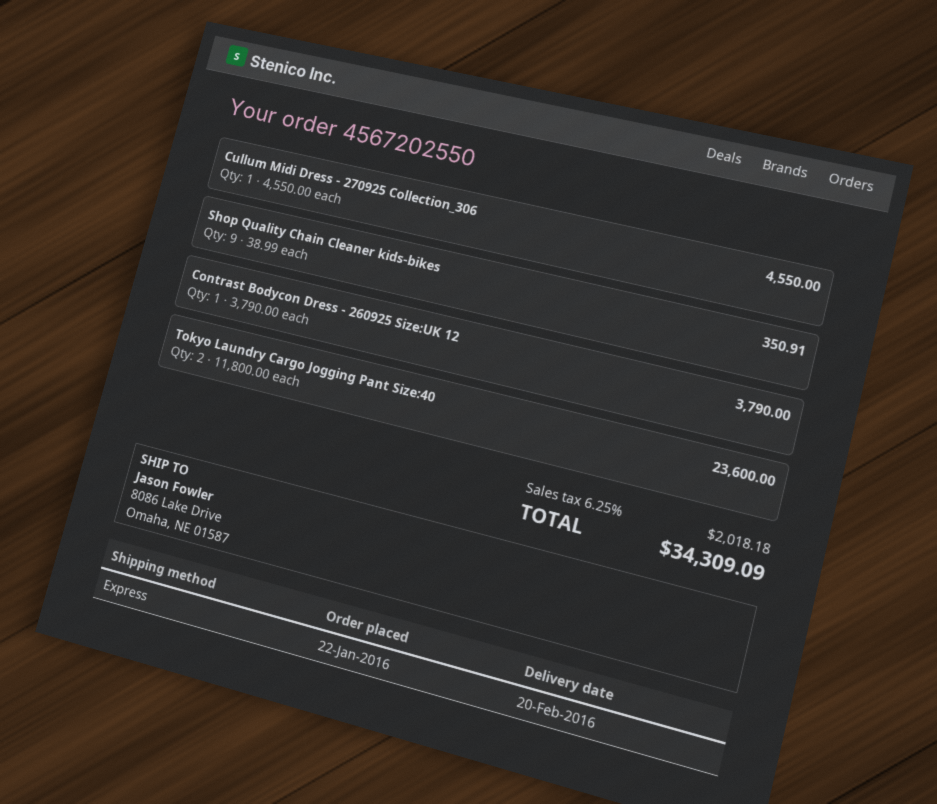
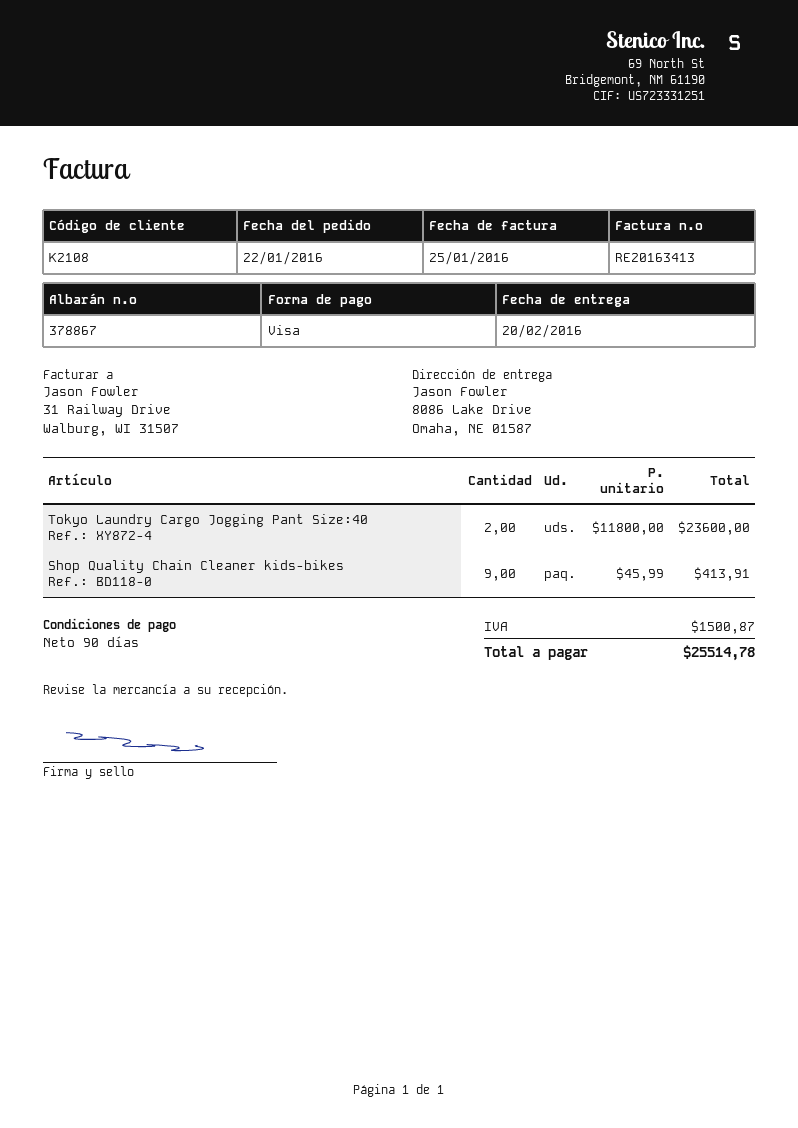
Cullum Midi Dress - 270925 Collection_306: 1 x 4550.00 = 4550.00 -> none
Shop Quality Chain Cleaner kids-bikes: 9 x 38.99 = 350.91 -> 9 x 45.99 = 413.91
Contrast Bodycon Dress - 260925 Size:UK 12: 1 x 3790.00 = 3790.00 -> none
tax: 2018.18 -> 1500.87
total: 34309.09 -> 25514.78

